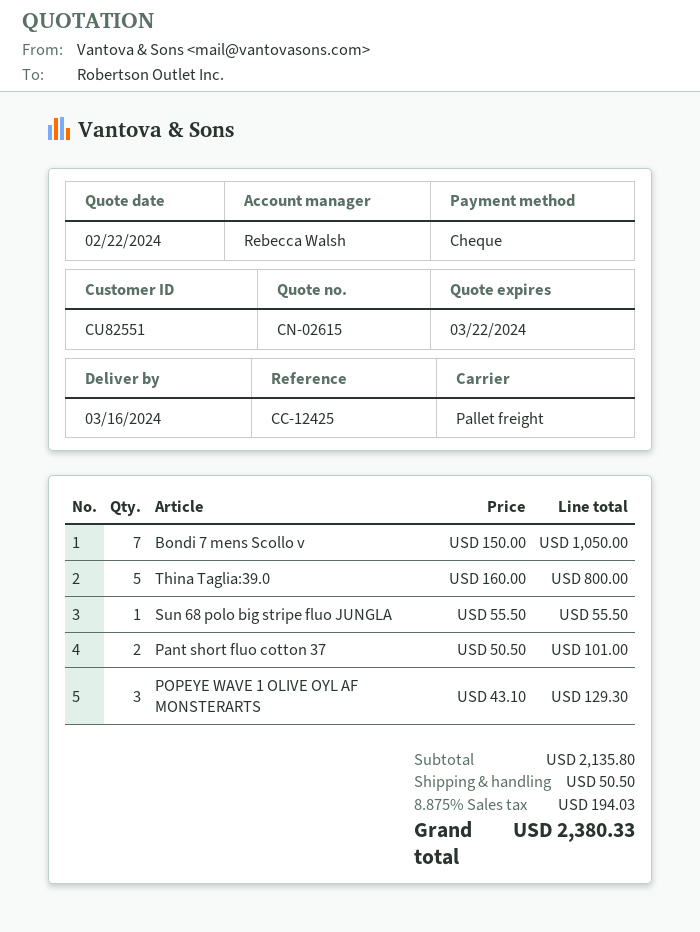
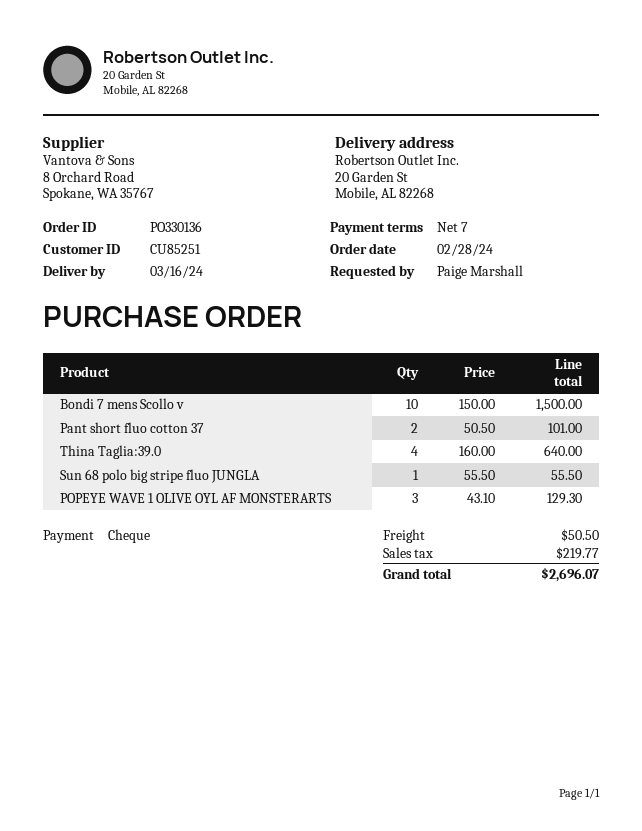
customer number: CU82551 -> CU85251
Bondi 7 mens Scollo v: 7 x 150.00 = 1050.00 -> 10 x 150.00 = 1500.00
Thina Taglia:39.0: 5 x 160.00 = 800.00 -> 4 x 160.00 = 640.00
tax: 194.03 -> 219.77
total: 2380.33 -> 2696.07

